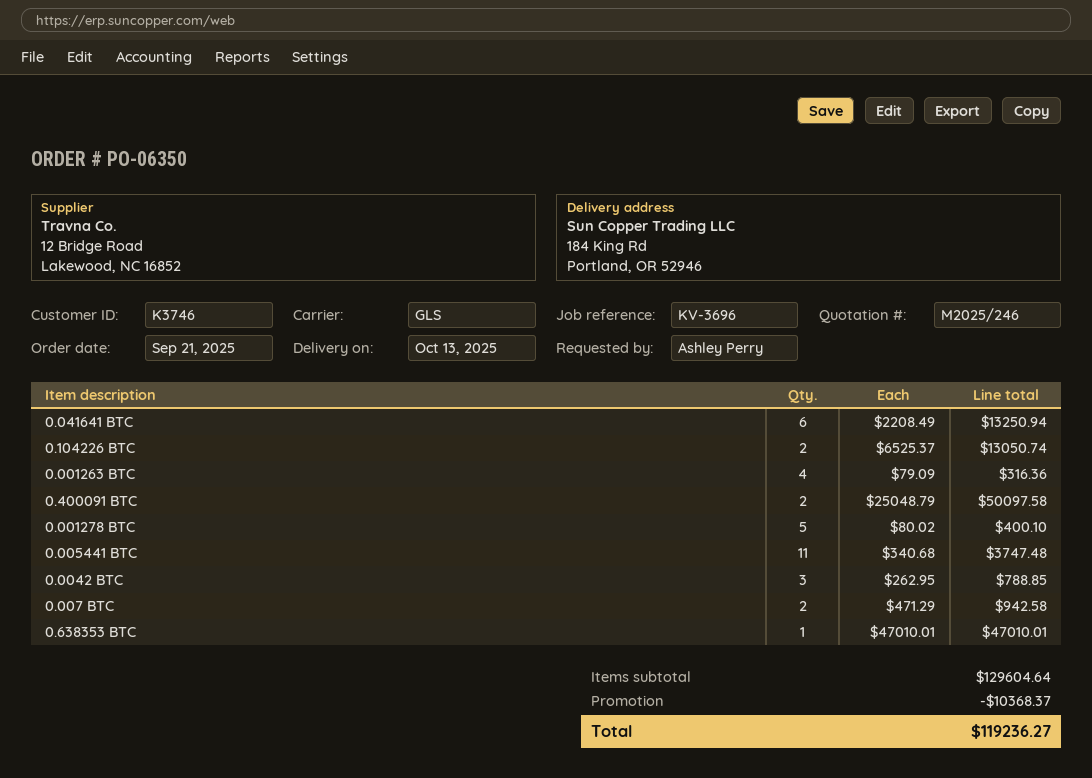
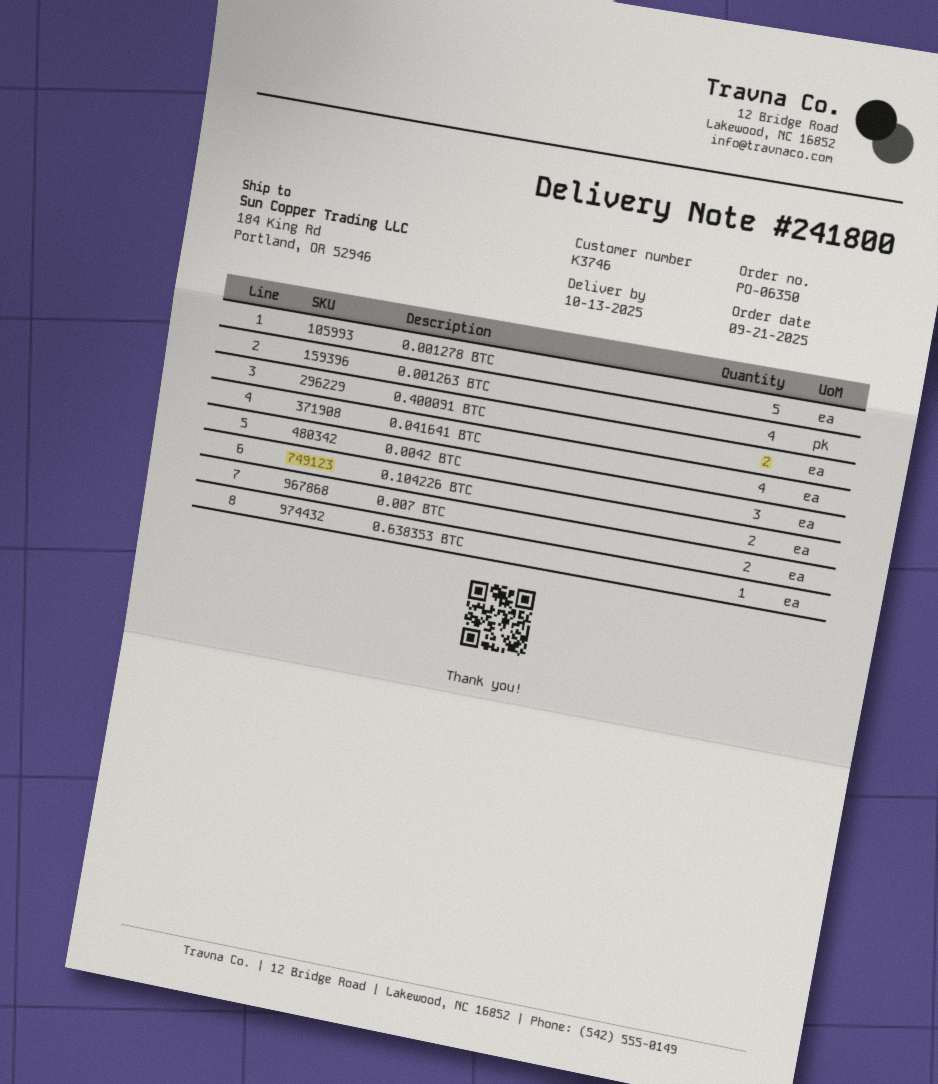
0.041641 BTC: 6 -> 4
0.005441 BTC: 11 -> none

